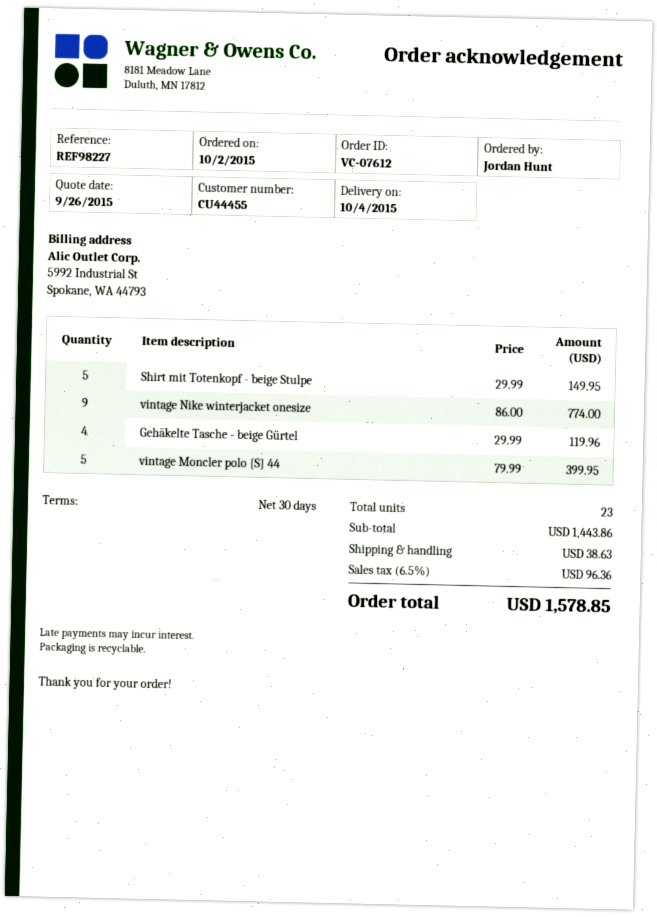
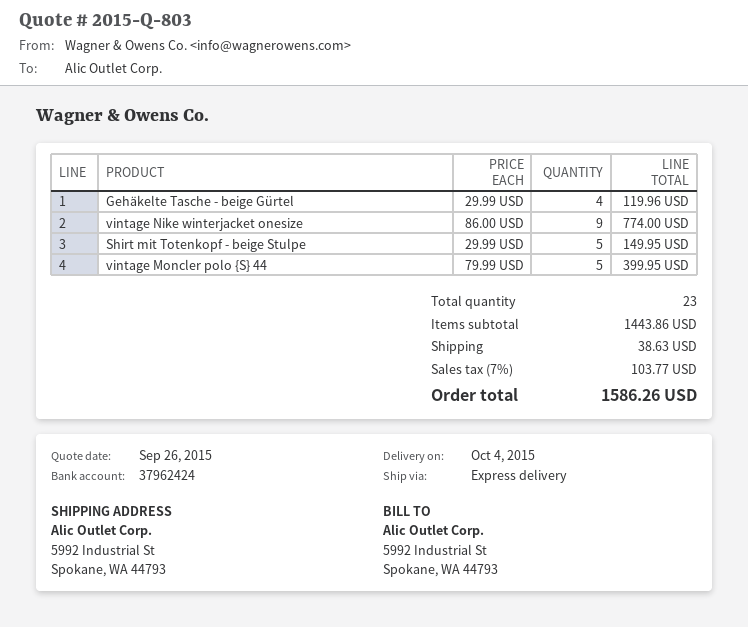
tax: 6.5% = 96.36 -> 7% = 103.77
total: 1578.85 -> 1586.26

